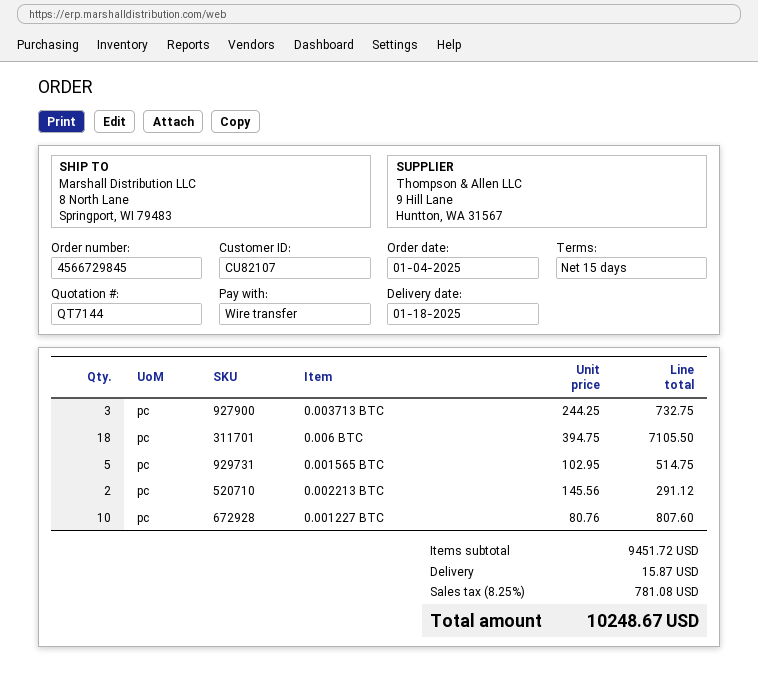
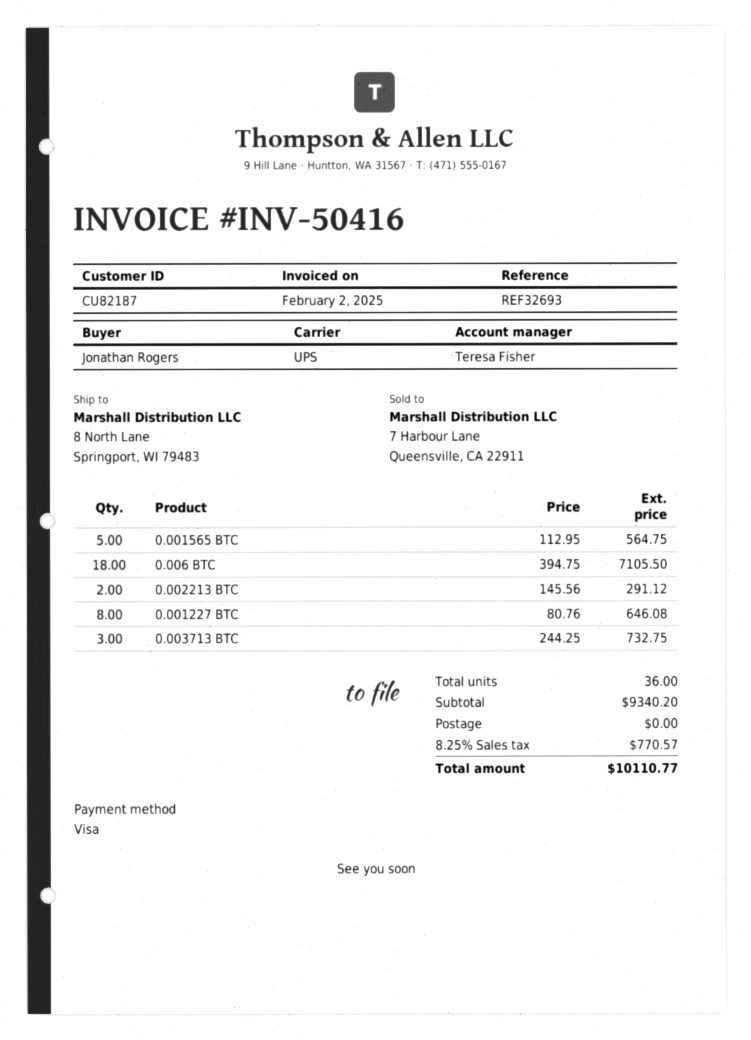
customer number: CU82107 -> CU82187
payment method: bank transfer -> Visa
0.001565 BTC: 5 x 102.95 = 514.75 -> 5 x 112.95 = 564.75
0.001227 BTC: 10 x 80.76 = 807.60 -> 8 x 80.76 = 646.08
subtotal: 9451.72 -> 9340.20
shipping: 15.87 -> 0.00
tax: 8.25% = 781.08 -> 8.25% = 770.57
total: 10248.67 -> 10110.77

